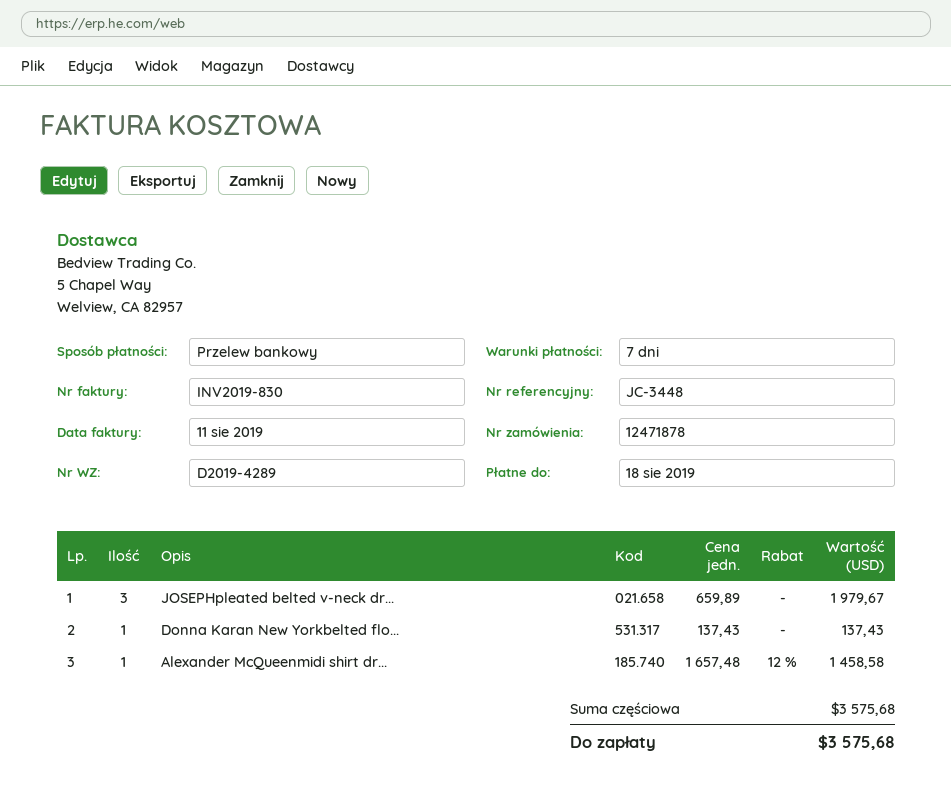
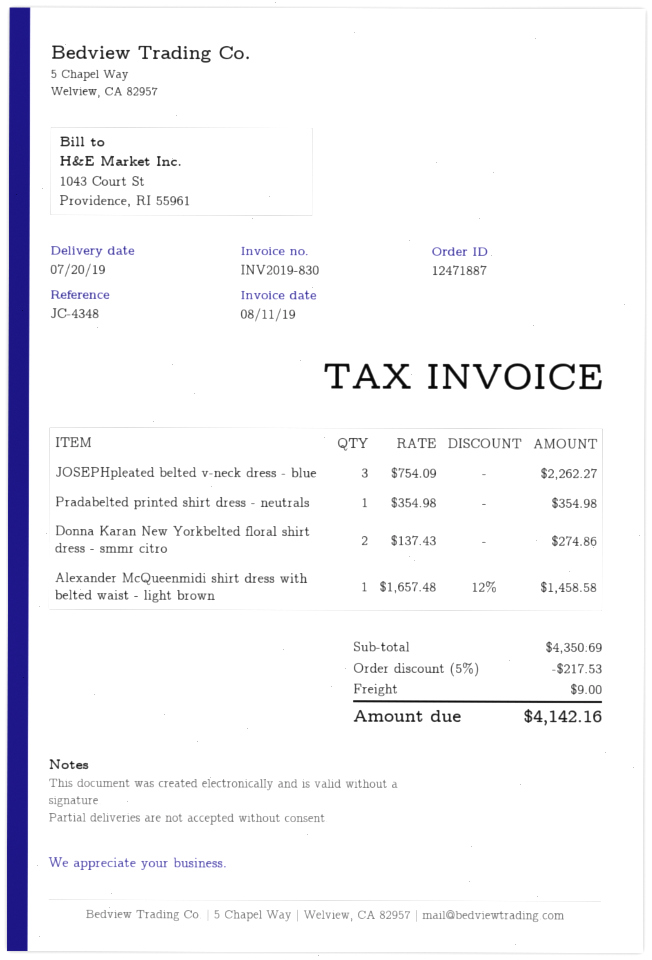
order number: 12471878 -> 12471887
reference: JC-3448 -> JC-4348
JOSEPHpleated belted v-neck dr...: 3 x 659.89 = 1979.67 -> 3 x 754.09 = 2262.27
Donna Karan New Yorkbelted flo...: 1 x 137.43 = 137.43 -> 2 x 137.43 = 274.86
Pradabelted printed shirt dress - neutrals: none -> 1 x 354.98 = 354.98
subtotal: 3575.68 -> 4350.69
discount: none -> 5% = 217.53
shipping: none -> 9.00
total: 3575.68 -> 4142.16

